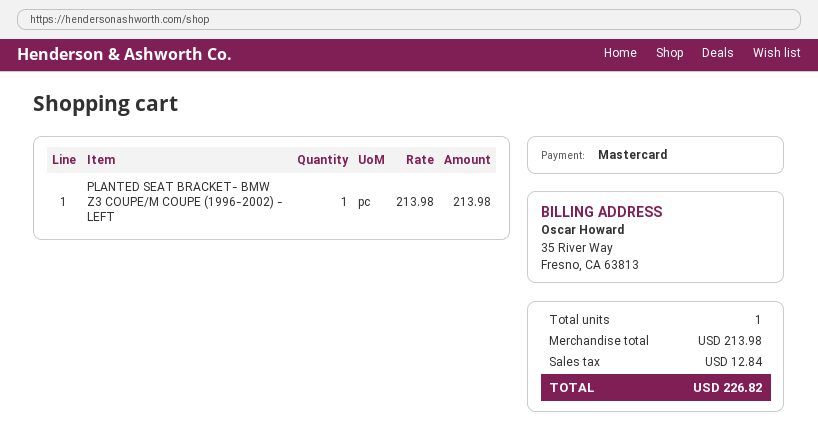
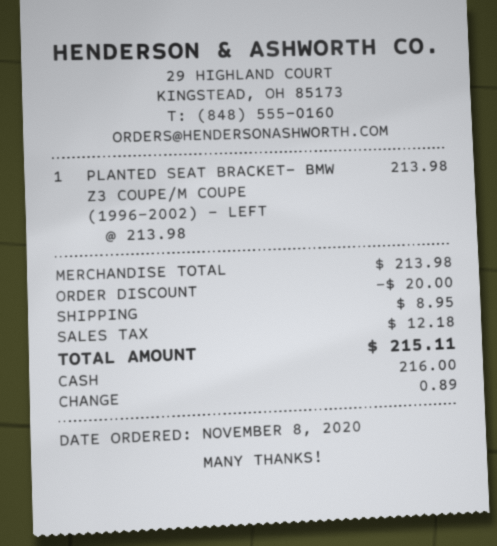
payment method: Mastercard -> cash
discount: none -> 20.00
shipping: none -> 8.95
tax: 12.84 -> 12.18
total: 226.82 -> 215.11

